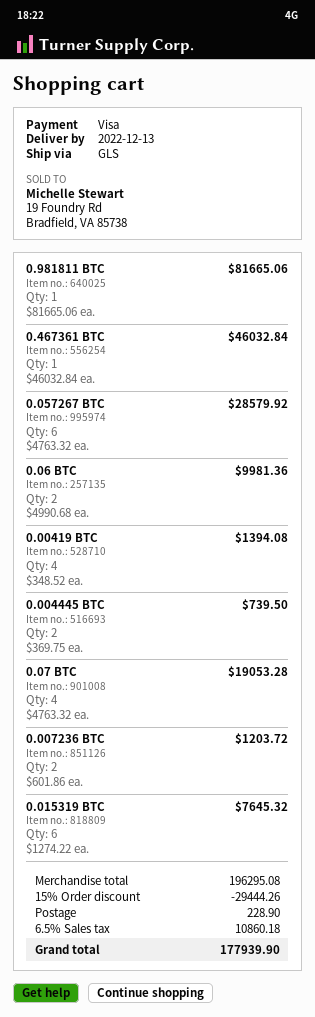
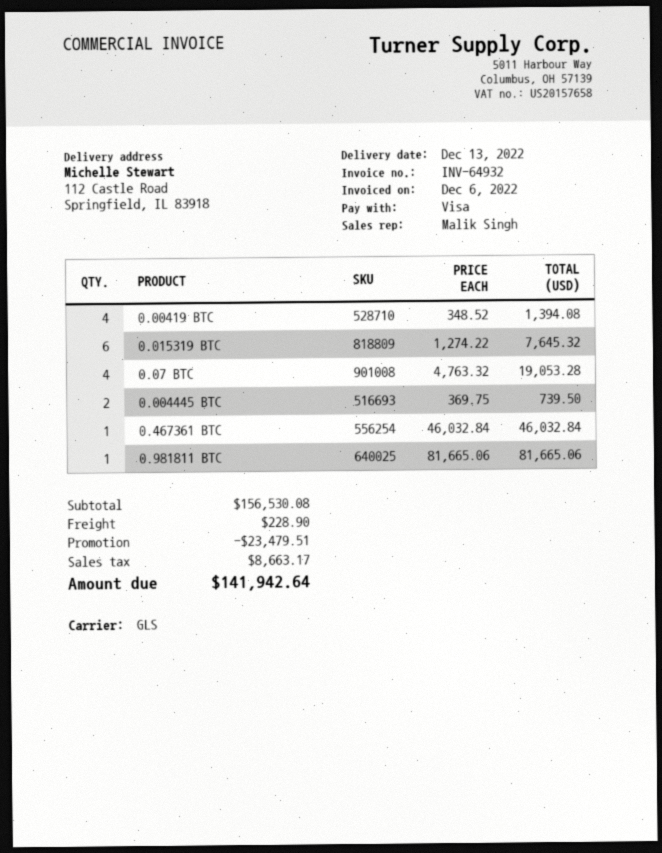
0.057267 BTC: 6 x 4763.32 = 28579.92 -> none
0.06 BTC: 2 x 4990.68 = 9981.36 -> none
0.007236 BTC: 2 x 601.86 = 1203.72 -> none
subtotal: 196295.08 -> 156530.08
discount: 29444.26 -> 23479.51
tax: 10860.18 -> 8663.17
total: 177939.90 -> 141942.64

